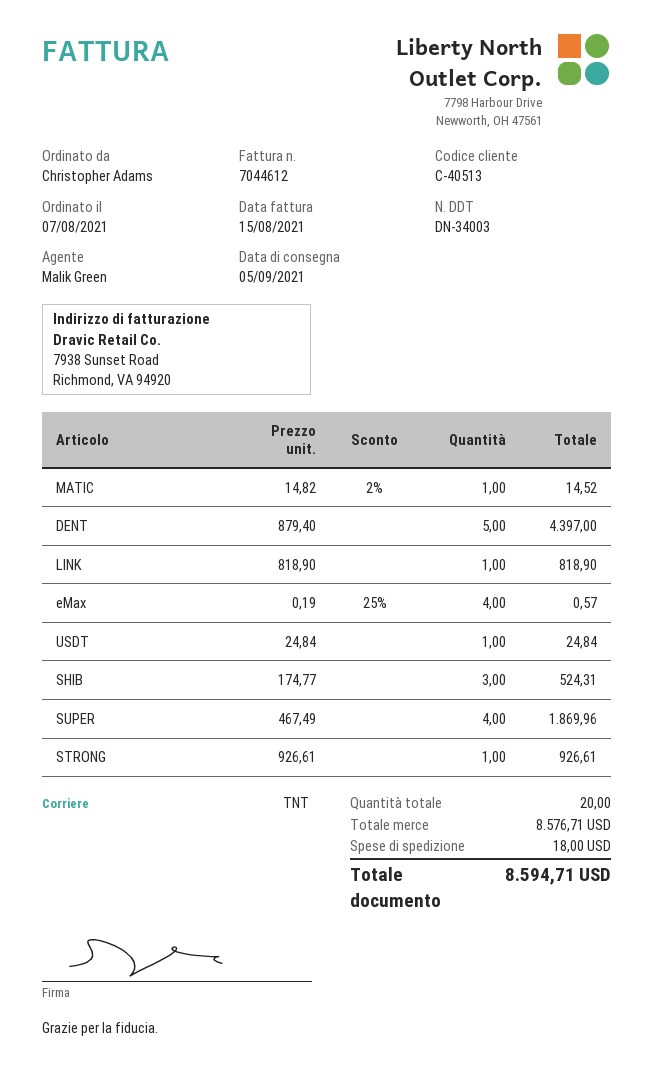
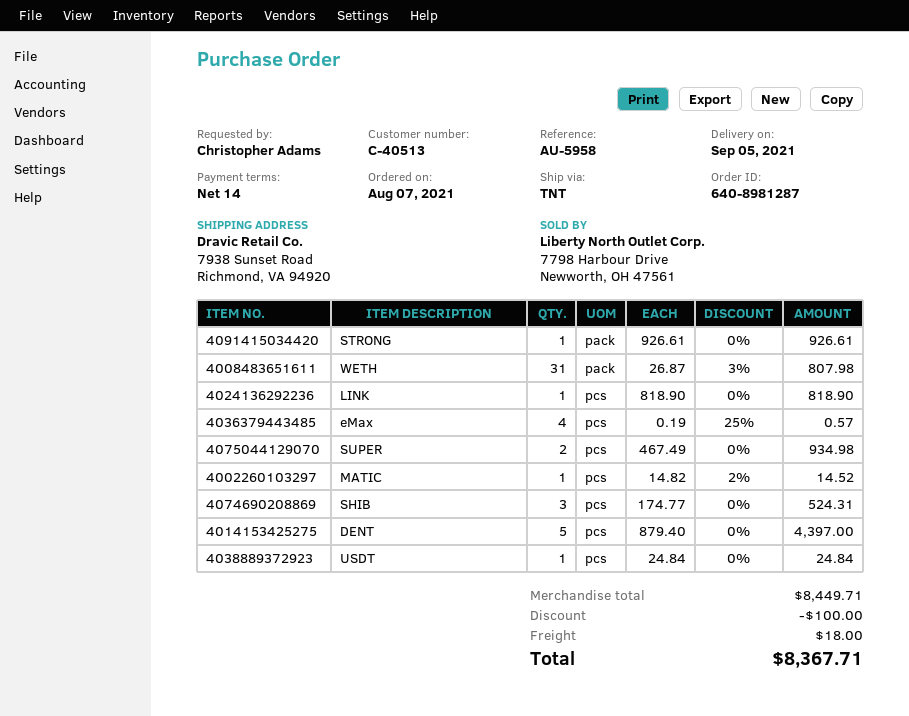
SUPER: 4 x 467.49 = 1869.96 -> 2 x 467.49 = 934.98
WETH: none -> 31 x 26.87 - 3% = 807.98
subtotal: 8576.71 -> 8449.71
discount: none -> 100.00
total: 8594.71 -> 8367.71

